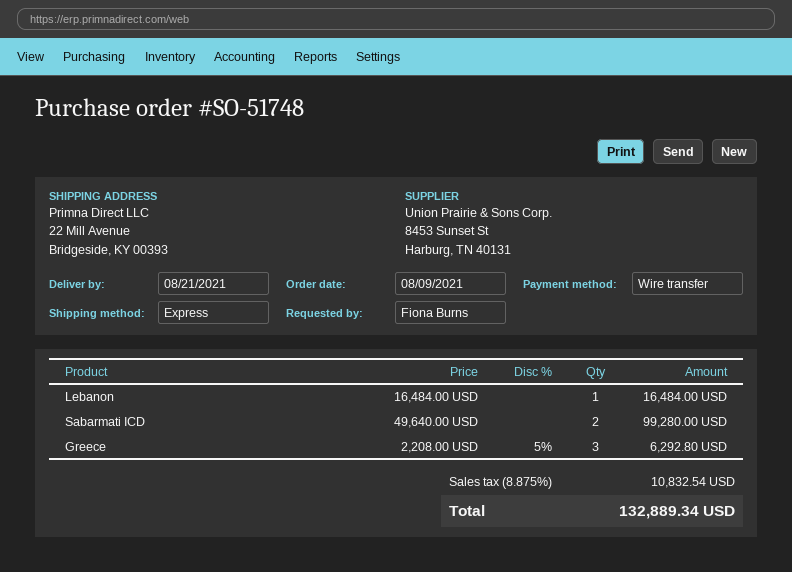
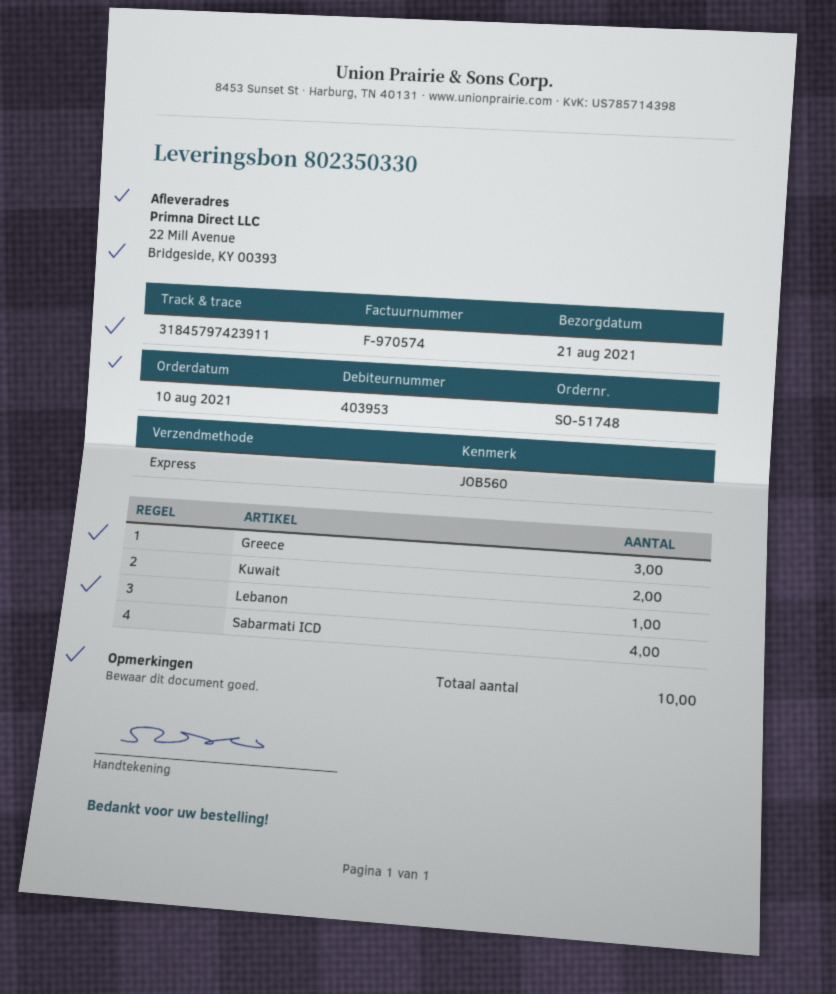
order date: 2021-08-09 -> 2021-08-10
Sabarmati ICD: 2 -> 4
Kuwait: none -> 2

